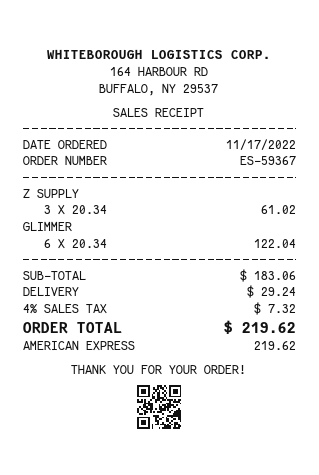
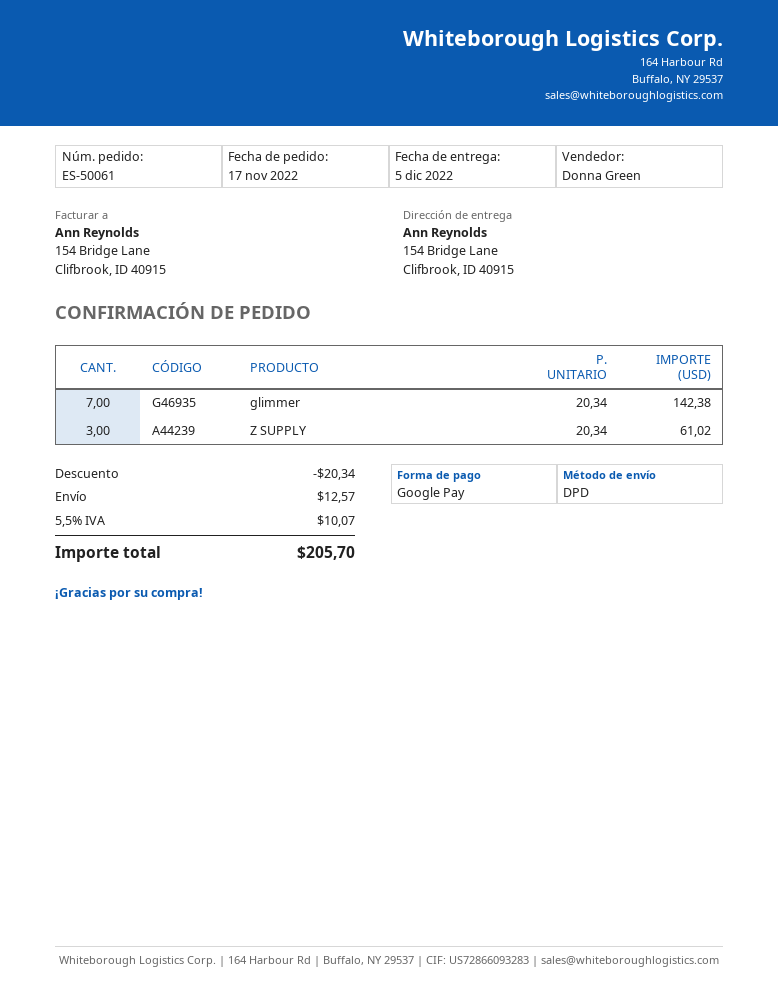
order number: ES-59367 -> ES-50061
payment method: American Express -> Google Pay
GLIMMER: 6 x 20.34 = 122.04 -> 7 x 20.34 = 142.38
discount: none -> 20.34
shipping: 29.24 -> 12.57
tax: 4% = 7.32 -> 5.5% = 10.07
total: 219.62 -> 205.70

